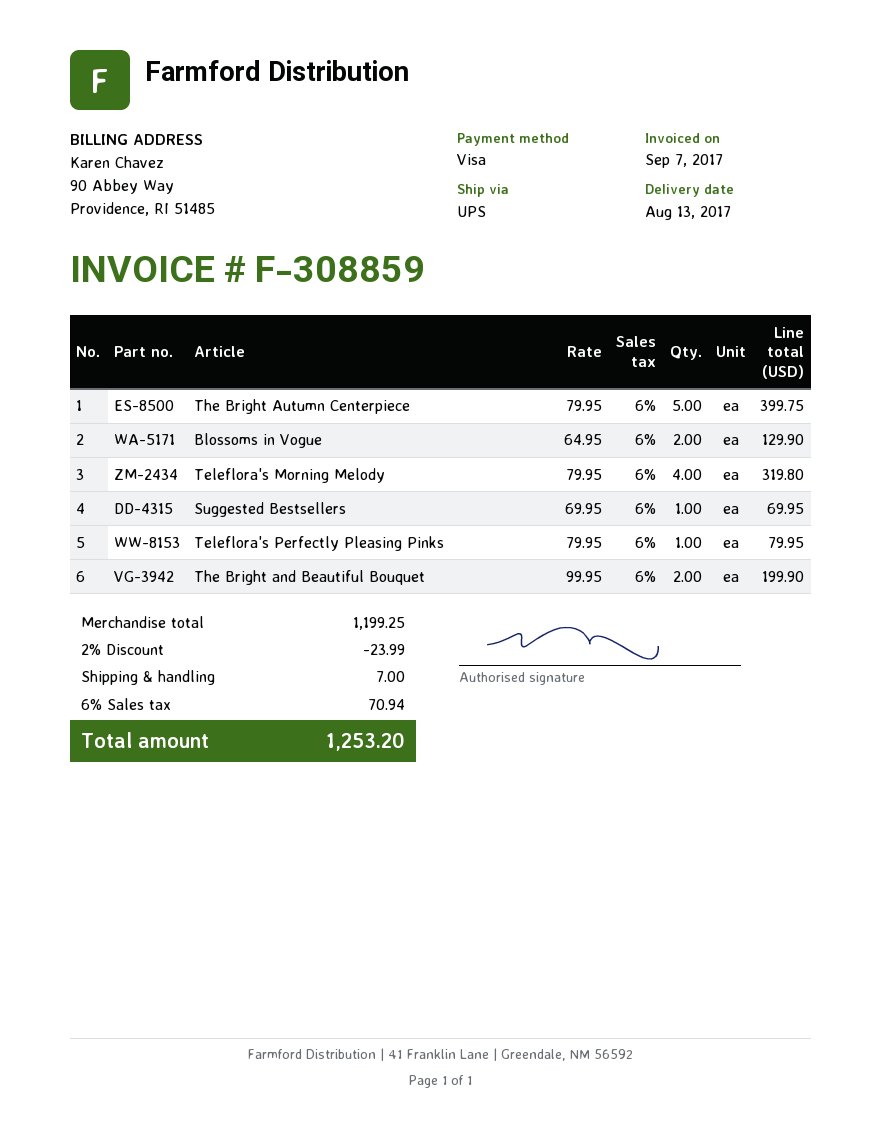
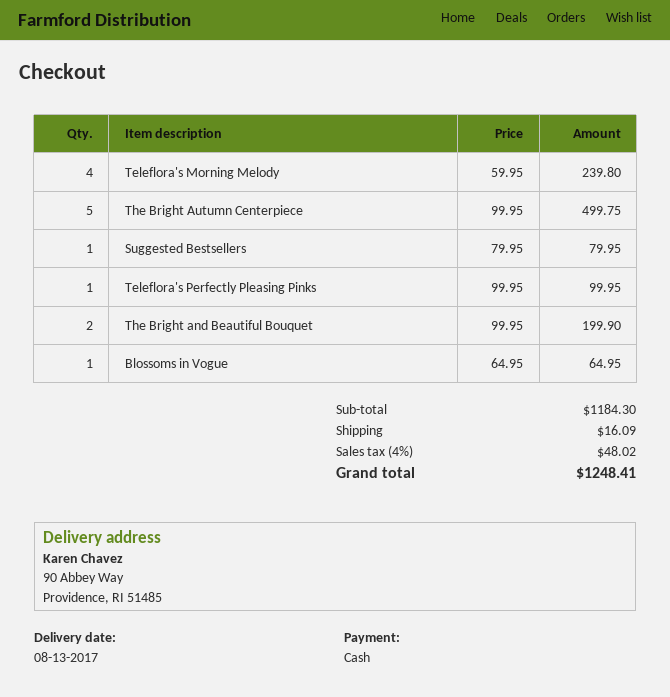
payment method: Visa -> cash
The Bright Autumn Centerpiece: 5 x 79.95 = 399.75 -> 5 x 99.95 = 499.75
Blossoms in Vogue: 2 x 64.95 = 129.90 -> 1 x 64.95 = 64.95
Teleflora's Morning Melody: 4 x 79.95 = 319.80 -> 4 x 59.95 = 239.80
Suggested Bestsellers: 1 x 69.95 = 69.95 -> 1 x 79.95 = 79.95
Teleflora's Perfectly Pleasing Pinks: 1 x 79.95 = 79.95 -> 1 x 99.95 = 99.95
subtotal: 1199.25 -> 1184.30
discount: 2% = 23.99 -> none
shipping: 7.00 -> 16.09
tax: 6% = 70.94 -> 4% = 48.02
total: 1253.20 -> 1248.41

